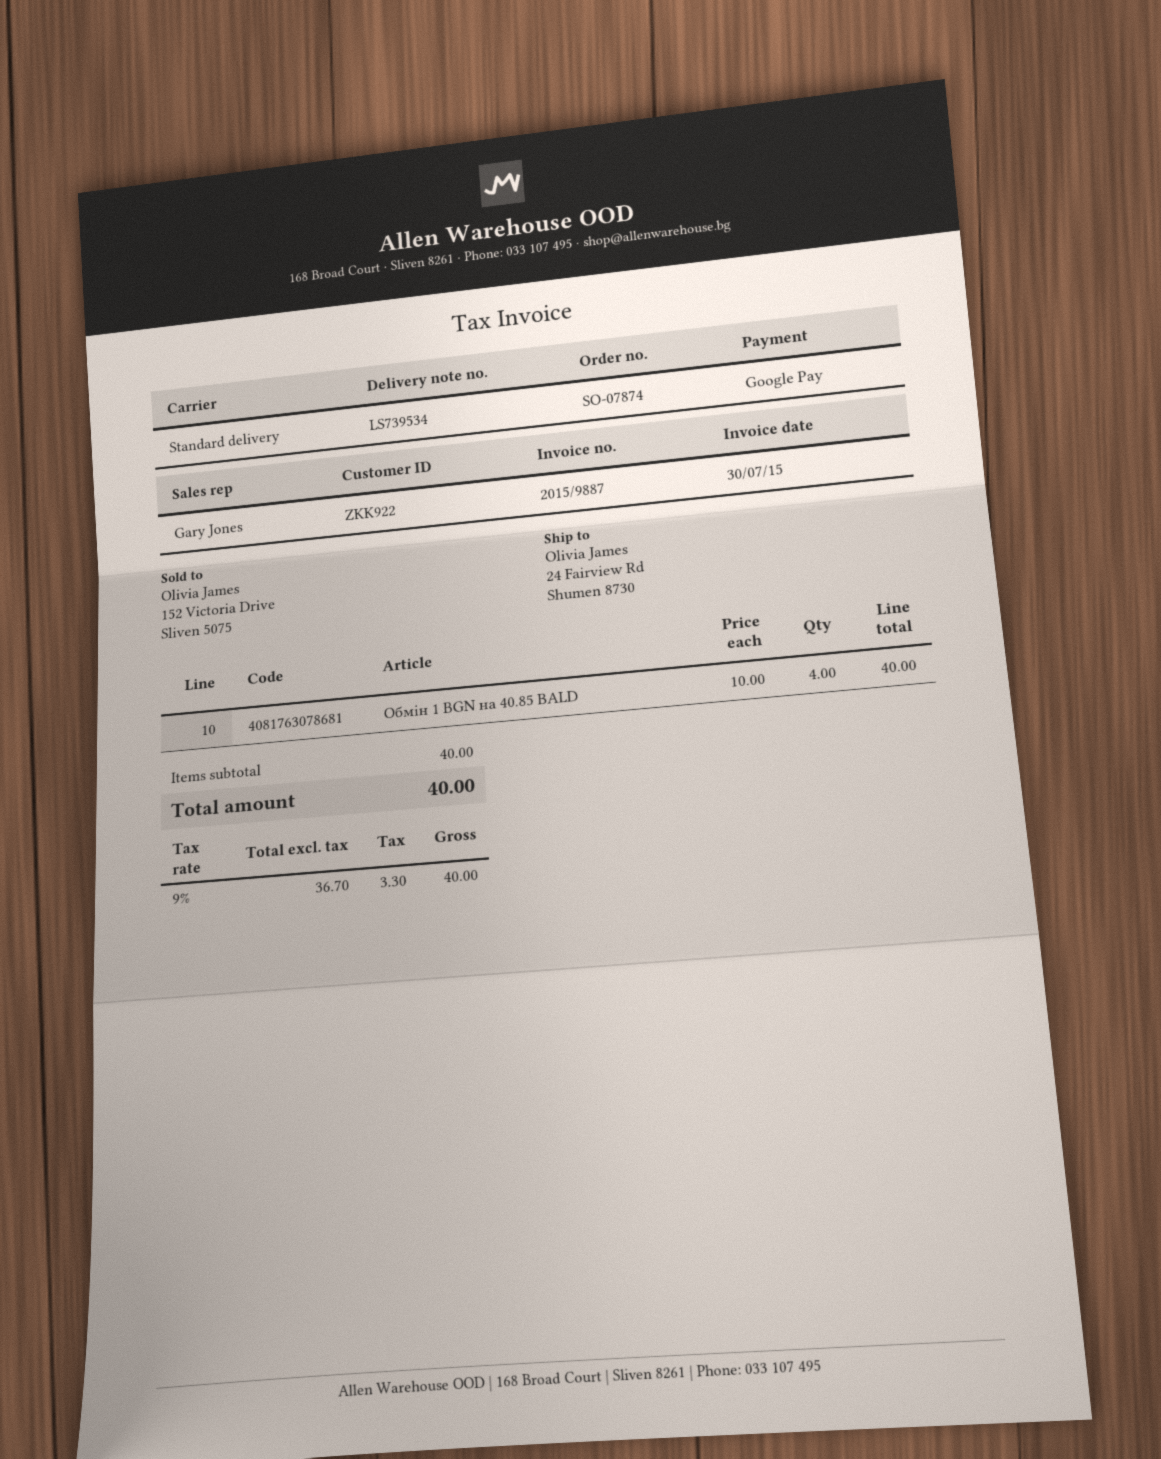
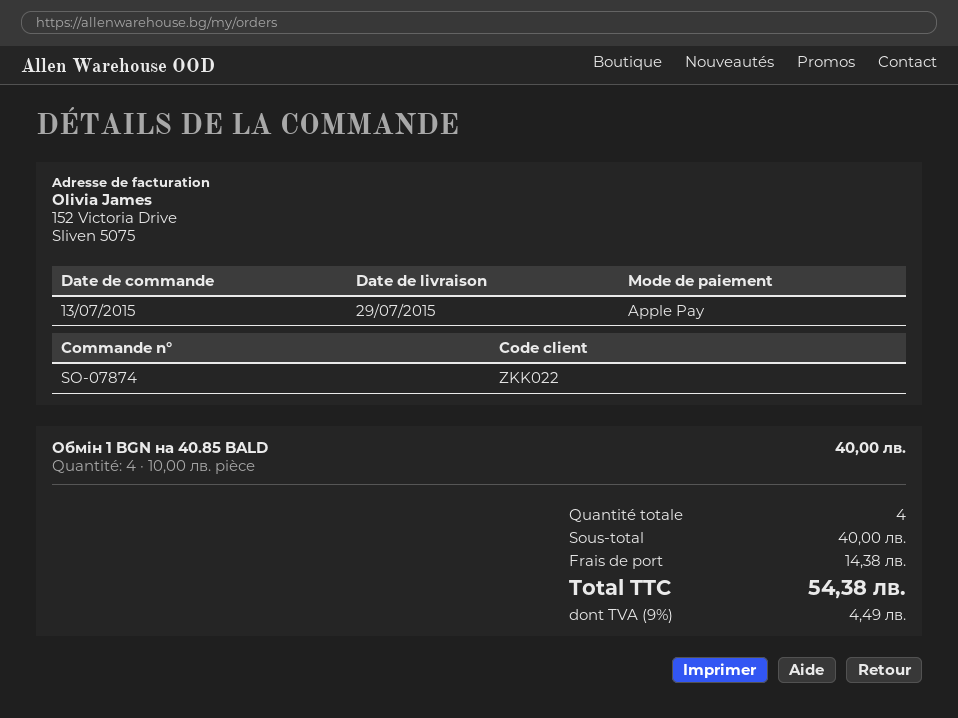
customer number: ZKK922 -> ZKK022
payment method: Google Pay -> Apple Pay
shipping: none -> 14.38
tax: 9% = 3.30 -> 9% = 4.49
total: 40.00 -> 54.38

